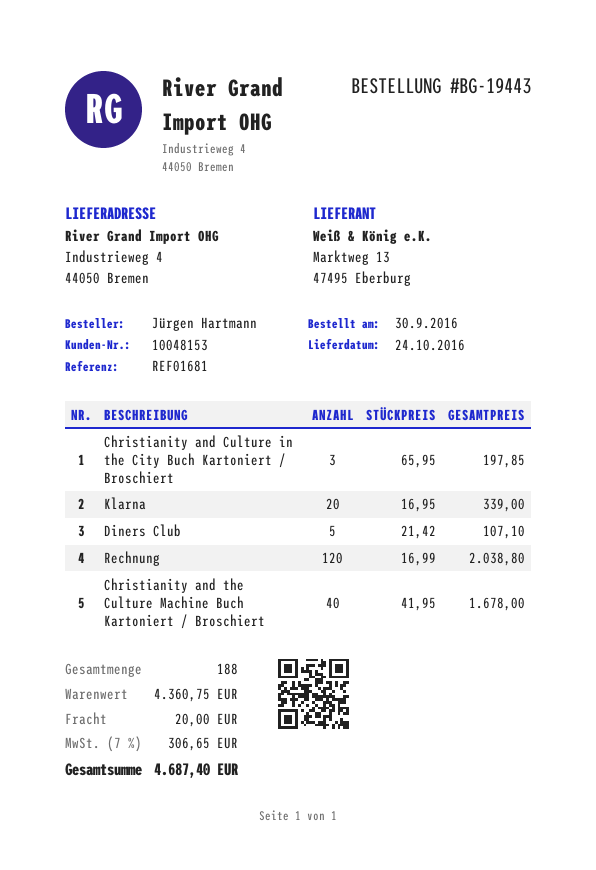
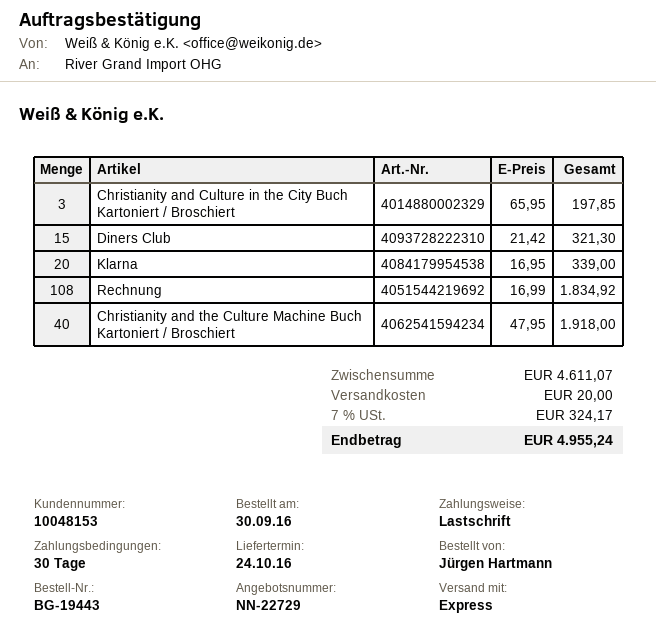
Diners Club: 5 x 21.42 = 107.10 -> 15 x 21.42 = 321.30
Rechnung: 120 x 16.99 = 2038.80 -> 108 x 16.99 = 1834.92
Christianity and the Culture Machine Buch Kartoniert / Broschiert: 40 x 41.95 = 1678.00 -> 40 x 47.95 = 1918.00
subtotal: 4360.75 -> 4611.07
tax: 7% = 306.65 -> 7% = 324.17
total: 4687.40 -> 4955.24

